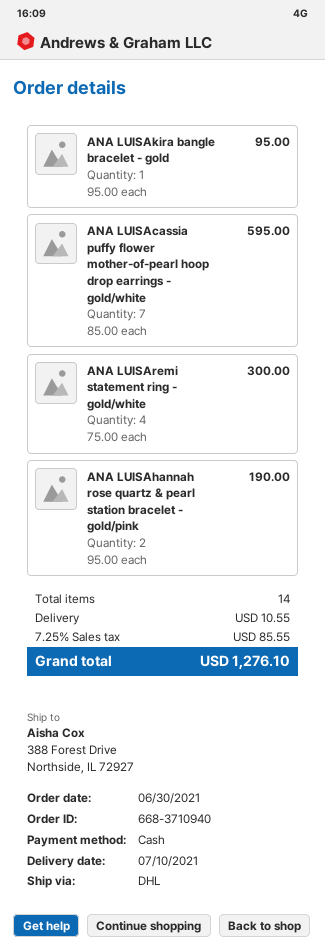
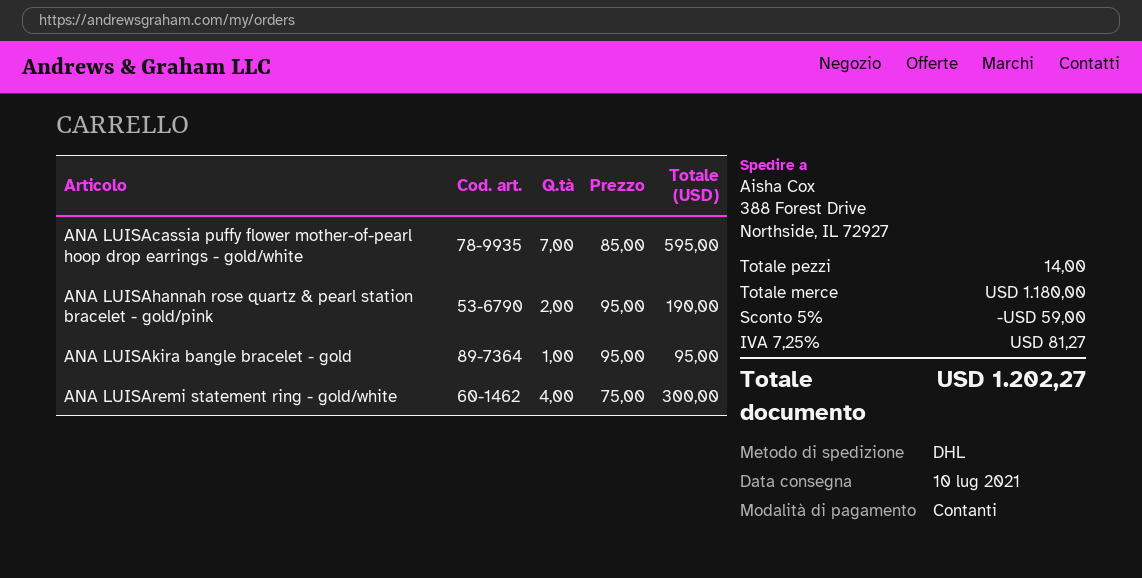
discount: none -> 5% = 59.00
shipping: 10.55 -> none
tax: 7.25% = 85.55 -> 7.25% = 81.27
total: 1276.10 -> 1202.27

